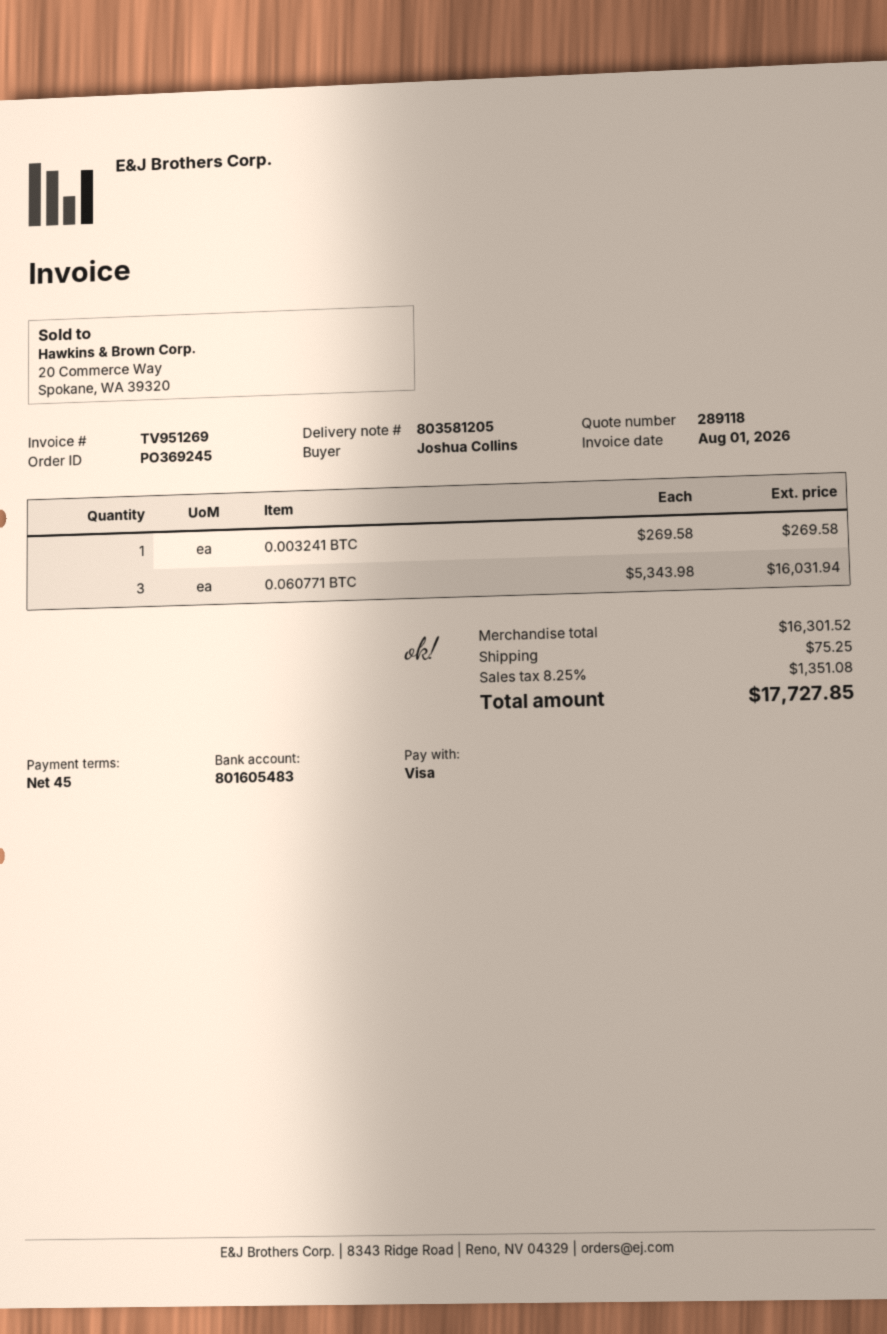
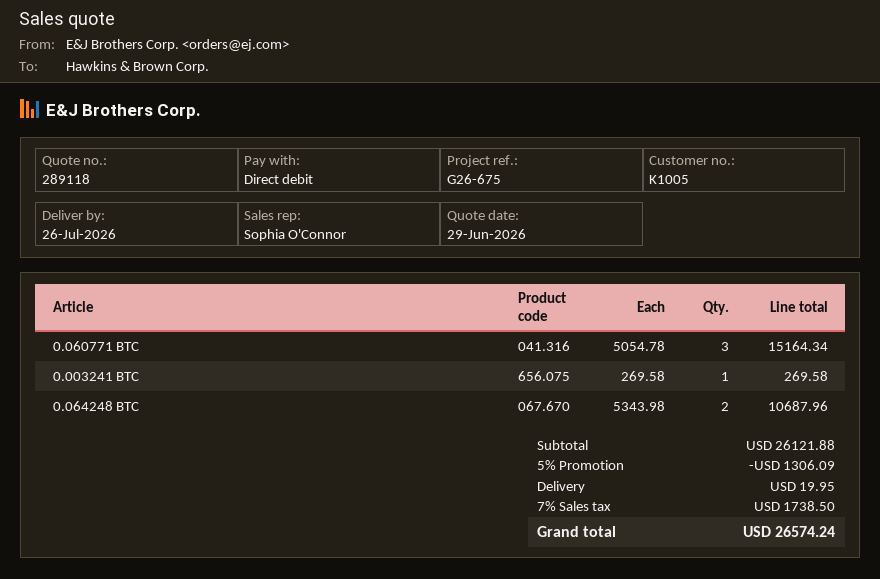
payment method: Visa -> direct debit
0.060771 BTC: 3 x 5343.98 = 16031.94 -> 3 x 5054.78 = 15164.34
0.064248 BTC: none -> 2 x 5343.98 = 10687.96
subtotal: 16301.52 -> 26121.88
discount: none -> 5% = 1306.09
shipping: 75.25 -> 19.95
tax: 8.25% = 1351.08 -> 7% = 1738.50
total: 17727.85 -> 26574.24

